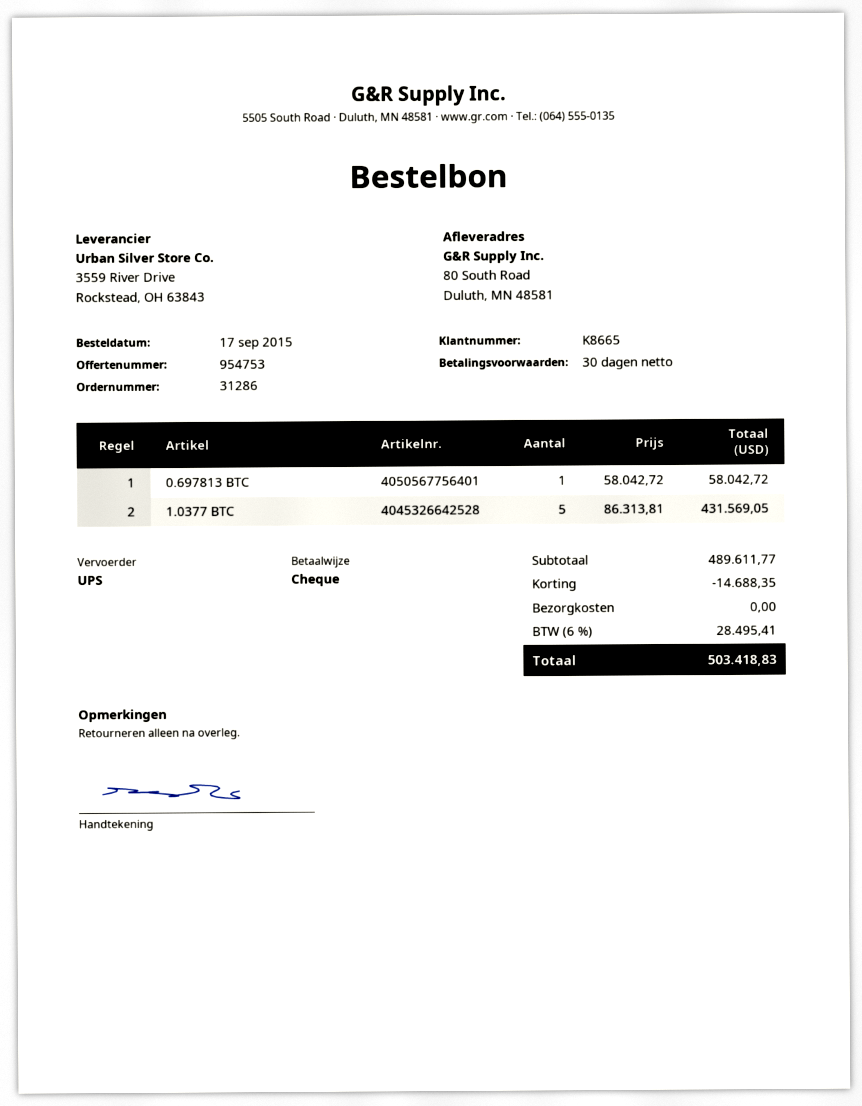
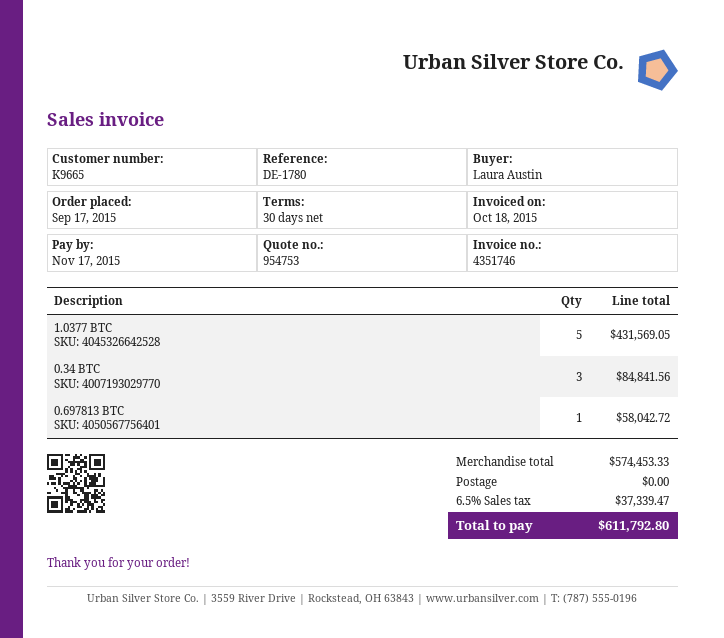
customer number: K8665 -> K9665
0.34 BTC: none -> 3 for 84841.56
subtotal: 489611.77 -> 574453.33
discount: 14688.35 -> none
tax: 6% = 28495.41 -> 6.5% = 37339.47
total: 503418.83 -> 611792.80

